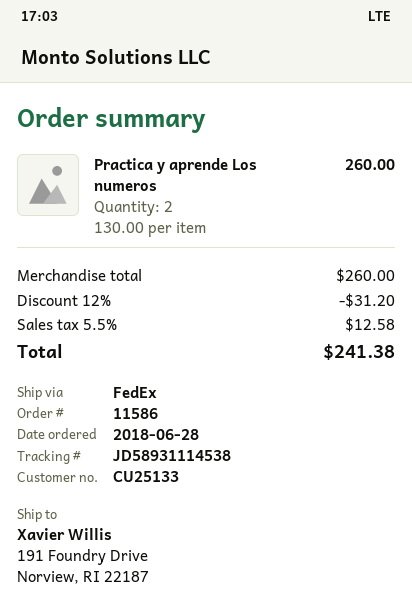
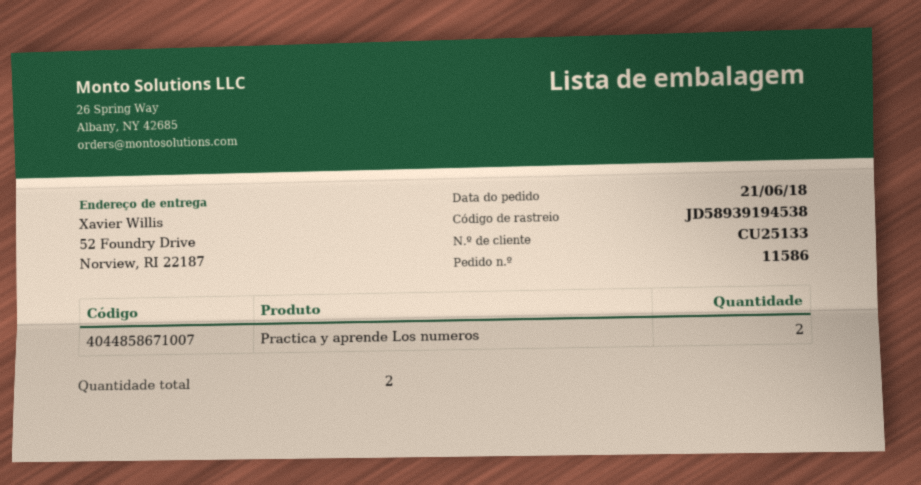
order date: 2018-06-28 -> 2018-06-21
tracking number: JD58931114538 -> JD58939194538
ship to: 191 Foundry Drive, Norview, RI 22187 -> 52 Foundry Drive, Norview, RI 22187

